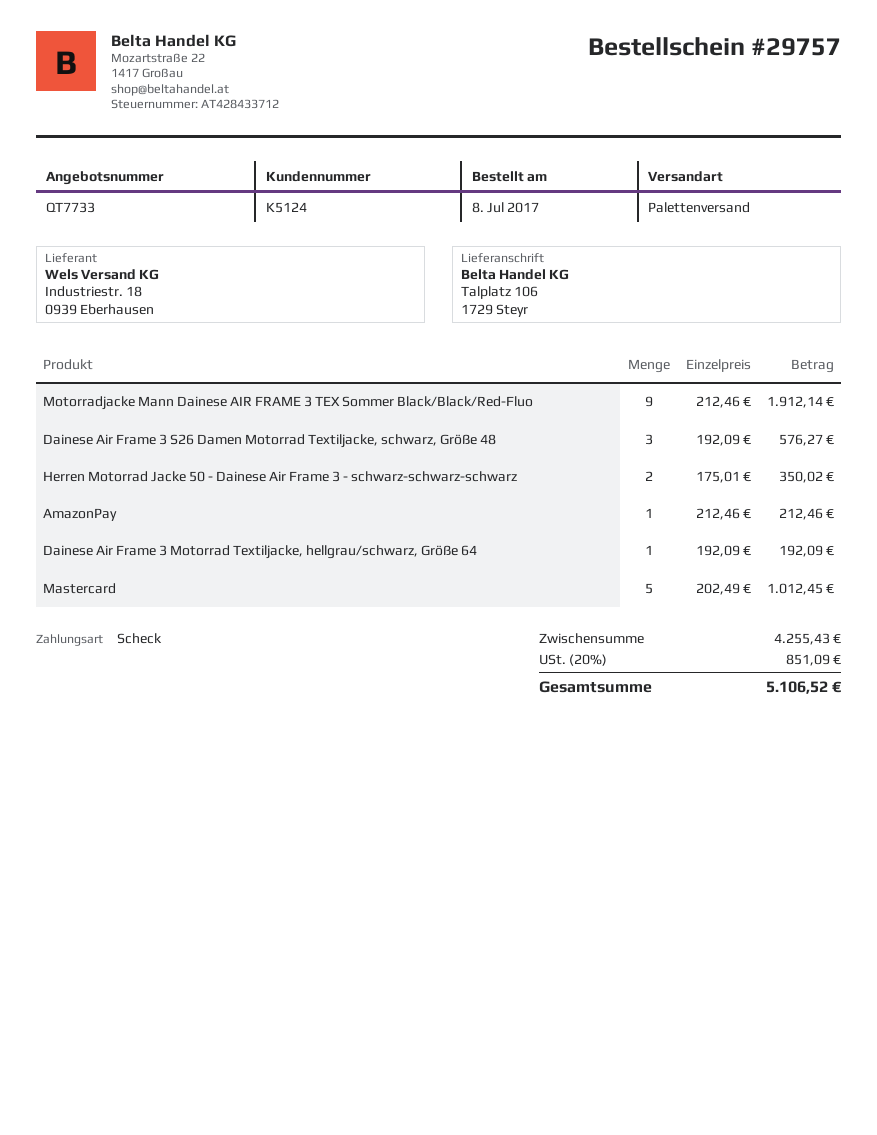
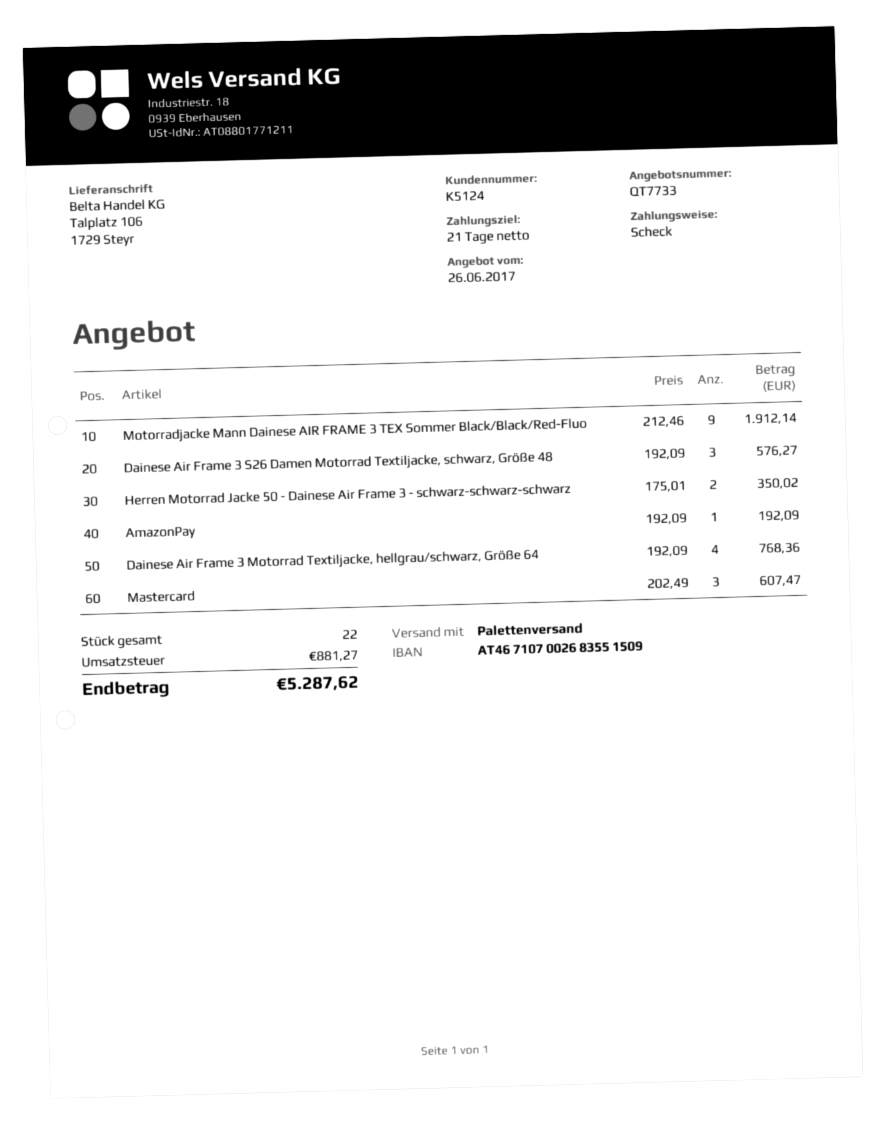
AmazonPay: 1 x 212.46 = 212.46 -> 1 x 192.09 = 192.09
Dainese Air Frame 3 Motorrad Textiljacke, hellgrau/schwarz, Größe 64: 1 x 192.09 = 192.09 -> 4 x 192.09 = 768.36
Mastercard: 5 x 202.49 = 1012.45 -> 3 x 202.49 = 607.47
tax: 851.09 -> 881.27
total: 5106.52 -> 5287.62

